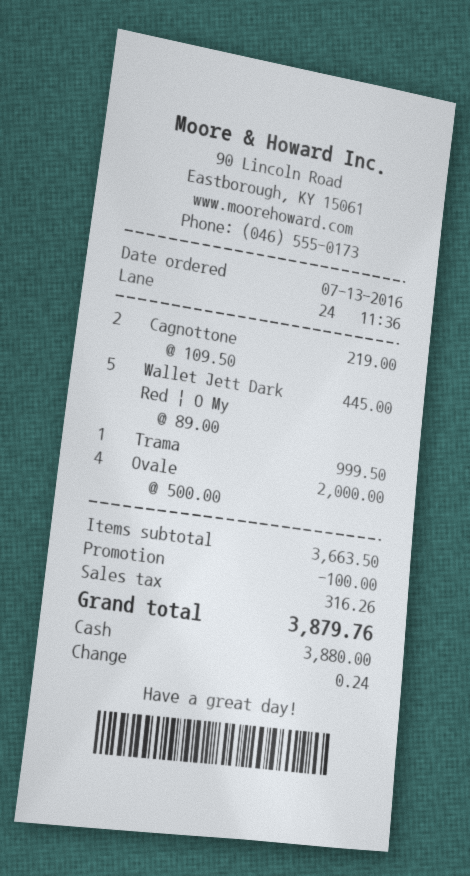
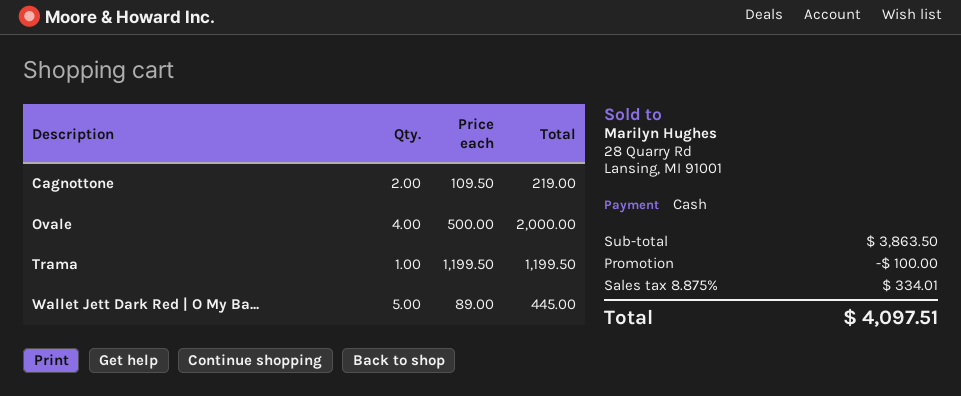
Trama: 1 x 999.50 = 999.50 -> 1 x 1199.50 = 1199.50
subtotal: 3663.50 -> 3863.50
tax: 316.26 -> 334.01
total: 3879.76 -> 4097.51

